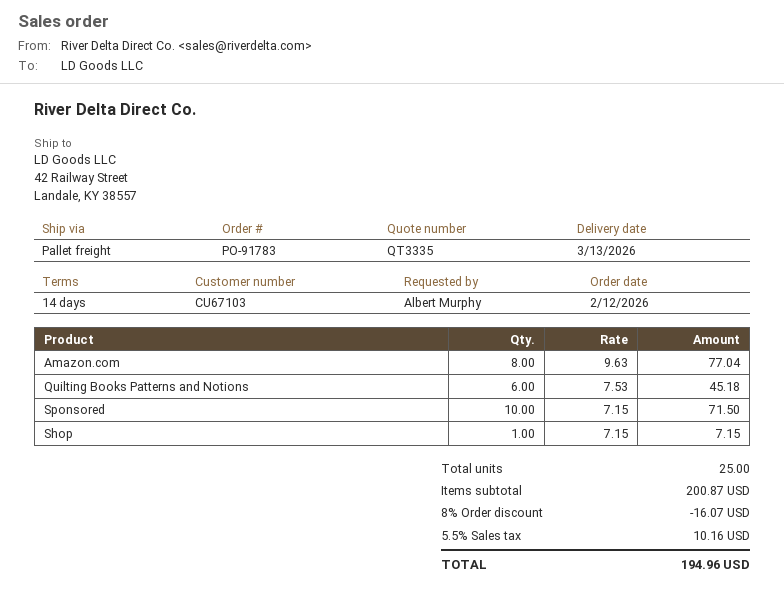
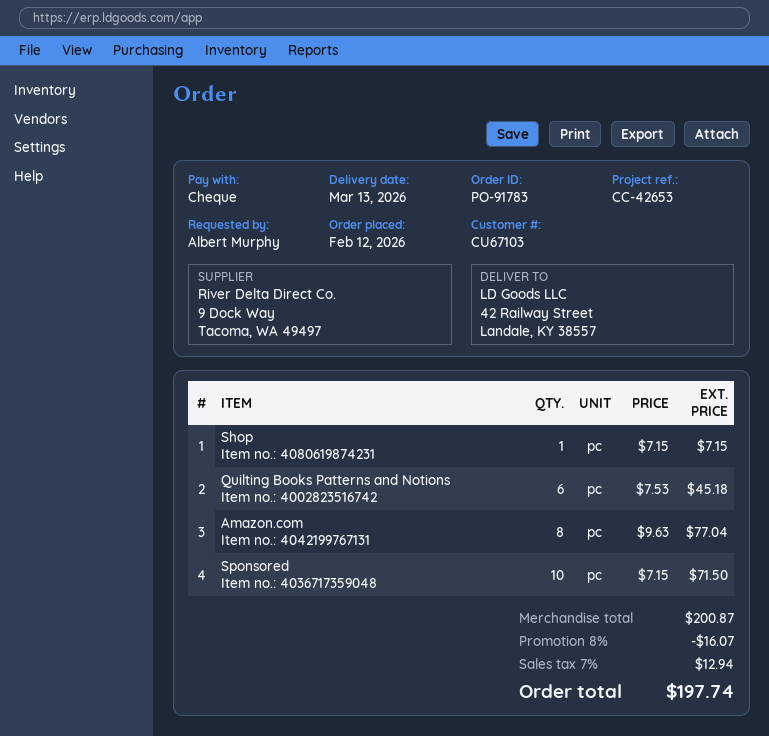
tax: 5.5% = 10.16 -> 7% = 12.94
total: 194.96 -> 197.74

